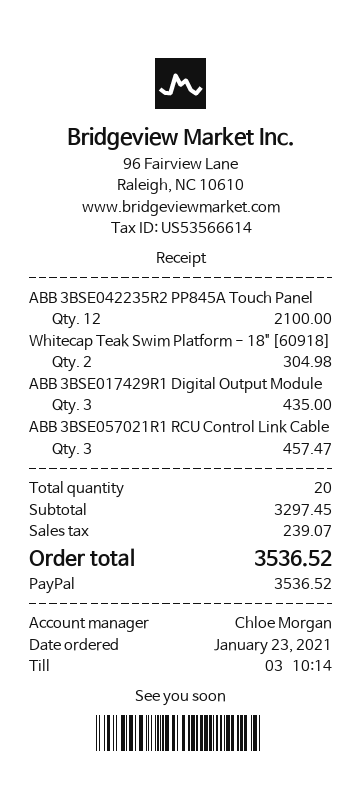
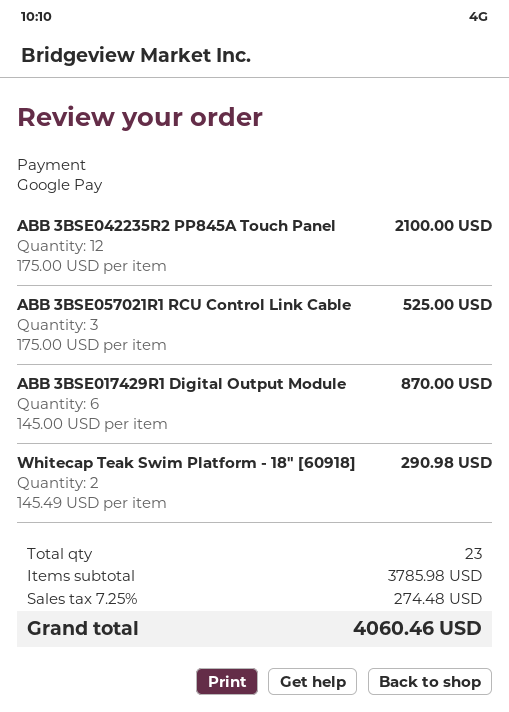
payment method: PayPal -> Google Pay
Whitecap Teak Swim Platform - 18" [60918]: 2 for 304.98 -> 2 for 290.98
ABB 3BSE017429R1 Digital Output Module: 3 for 435.00 -> 6 for 870.00
ABB 3BSE057021R1 RCU Control Link Cable: 3 for 457.47 -> 3 for 525.00
total quantity: 20 -> 23
subtotal: 3297.45 -> 3785.98
tax: 239.07 -> 274.48
total: 3536.52 -> 4060.46

